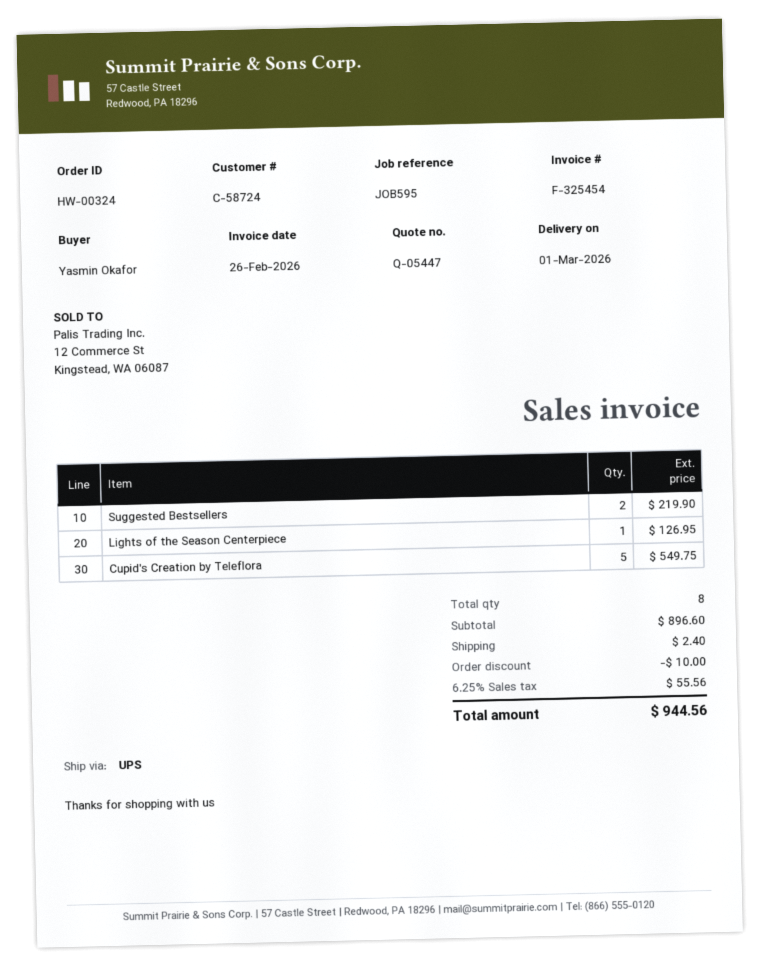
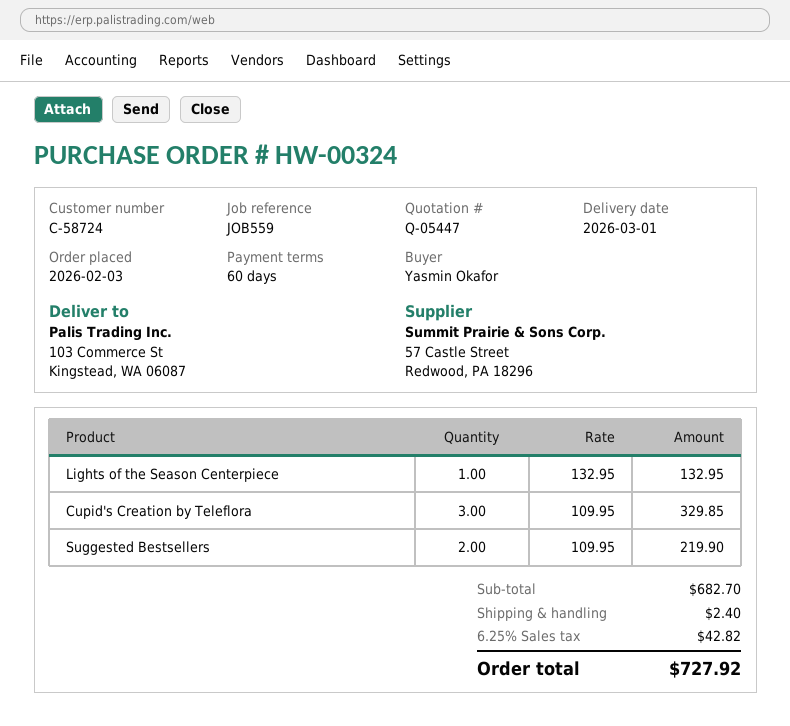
reference: JOB595 -> JOB559
Lights of the Season Centerpiece: 1 for 126.95 -> 1 for 132.95
Cupid's Creation by Teleflora: 5 for 549.75 -> 3 for 329.85
subtotal: 896.60 -> 682.70
discount: 10.00 -> none
tax: 6.25% = 55.56 -> 6.25% = 42.82
total: 944.56 -> 727.92

